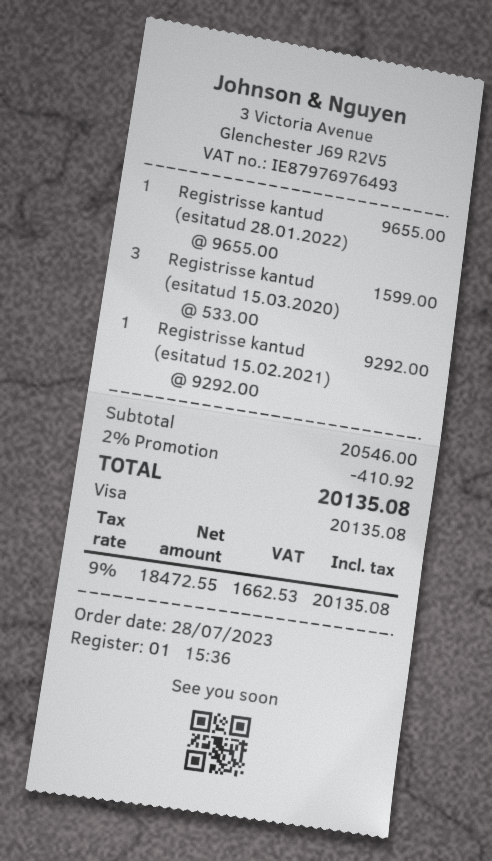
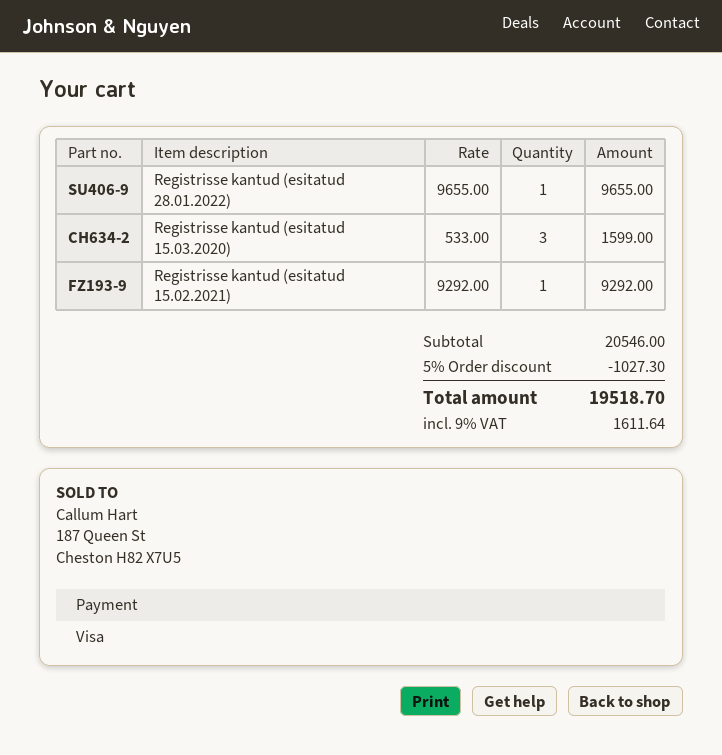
discount: 2% = 410.92 -> 5% = 1027.30
tax: 9% = 1662.53 -> 9% = 1611.64
total: 20135.08 -> 19518.70

